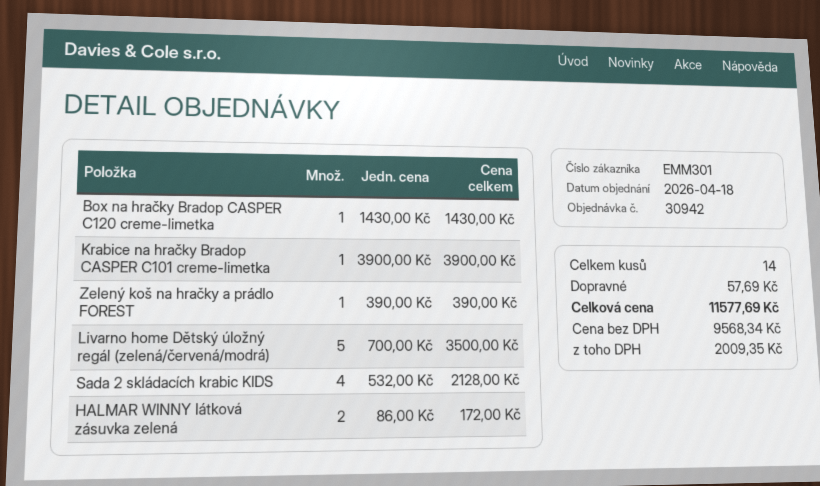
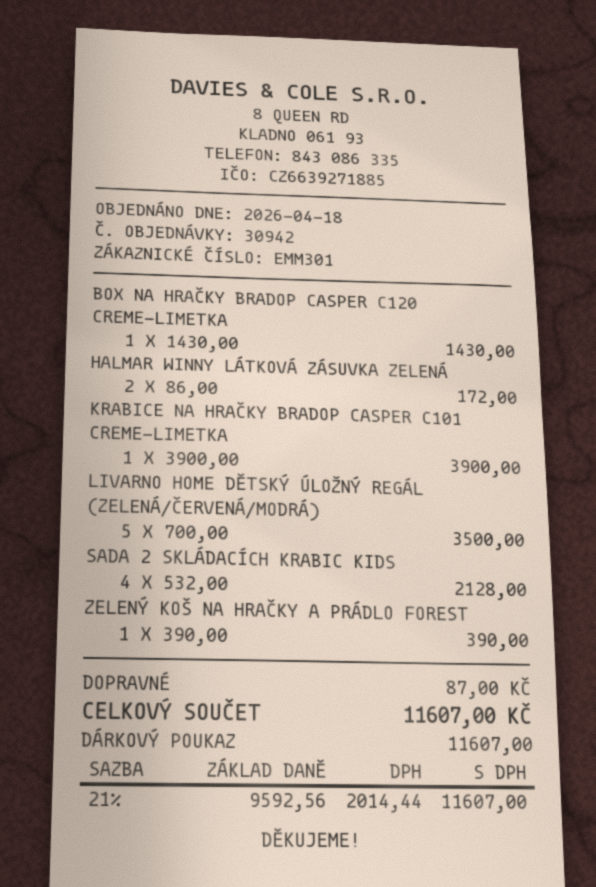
shipping: 57.69 -> 87.00
net: 9568.34 -> 9592.56
tax: 2009.35 -> 2014.44
total: 11577.69 -> 11607.00

